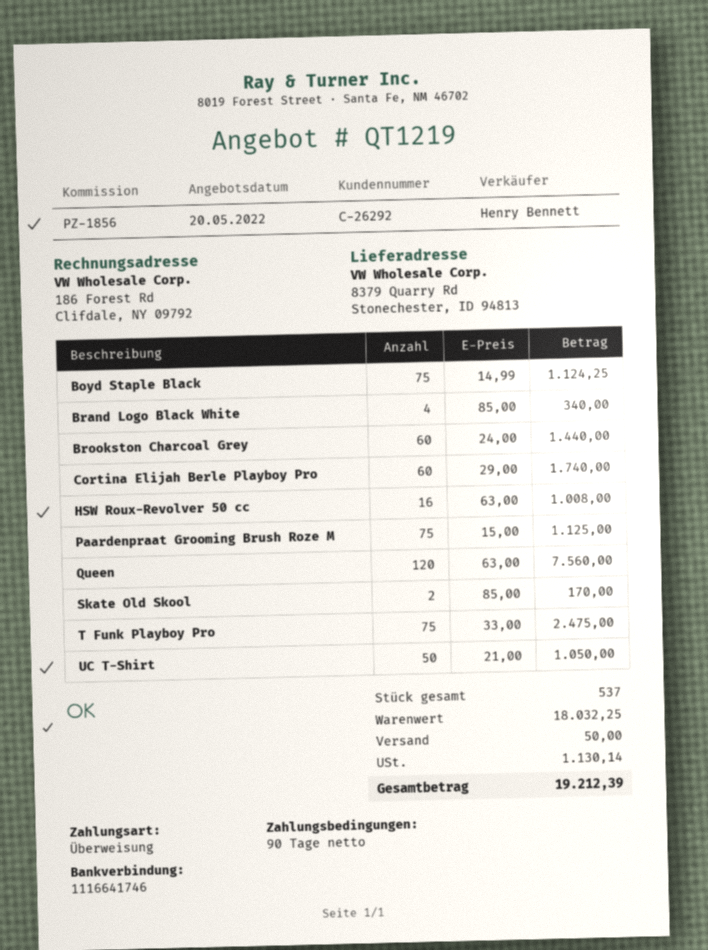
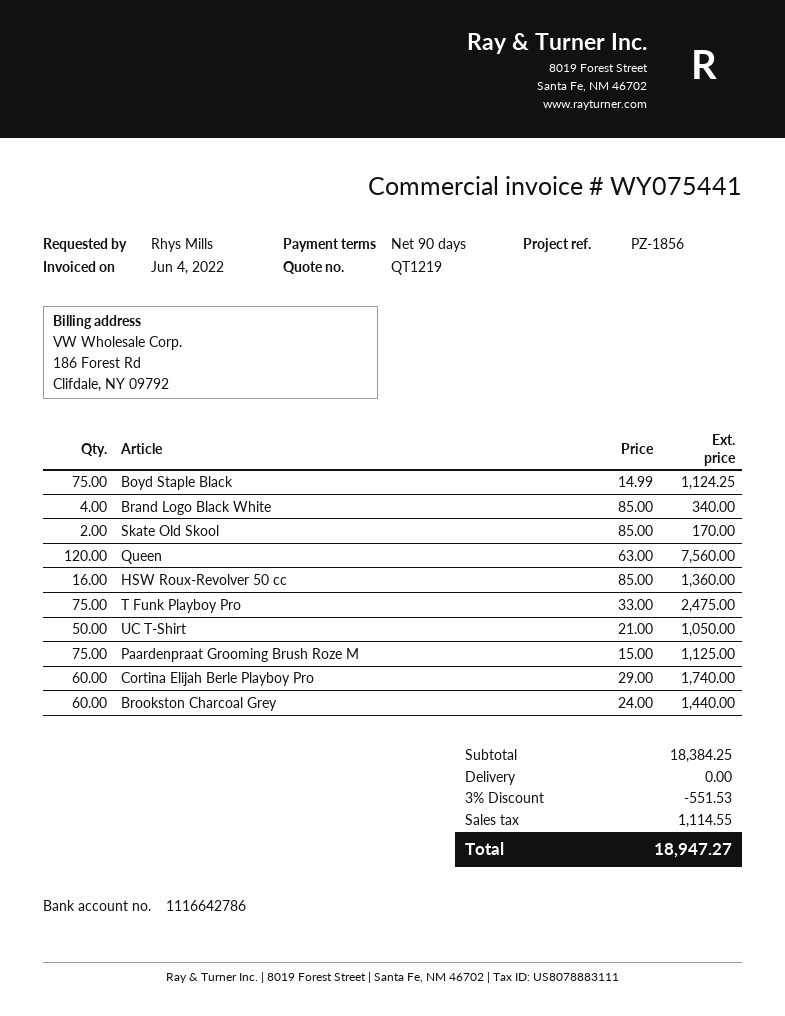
bank account: 1116641746 -> 1116642786
HSW Roux-Revolver 50 cc: 16 x 63.00 = 1008.00 -> 16 x 85.00 = 1360.00
subtotal: 18032.25 -> 18384.25
discount: none -> 3% = 551.53
shipping: 50.00 -> 0.00
tax: 1130.14 -> 1114.55
total: 19212.39 -> 18947.27

